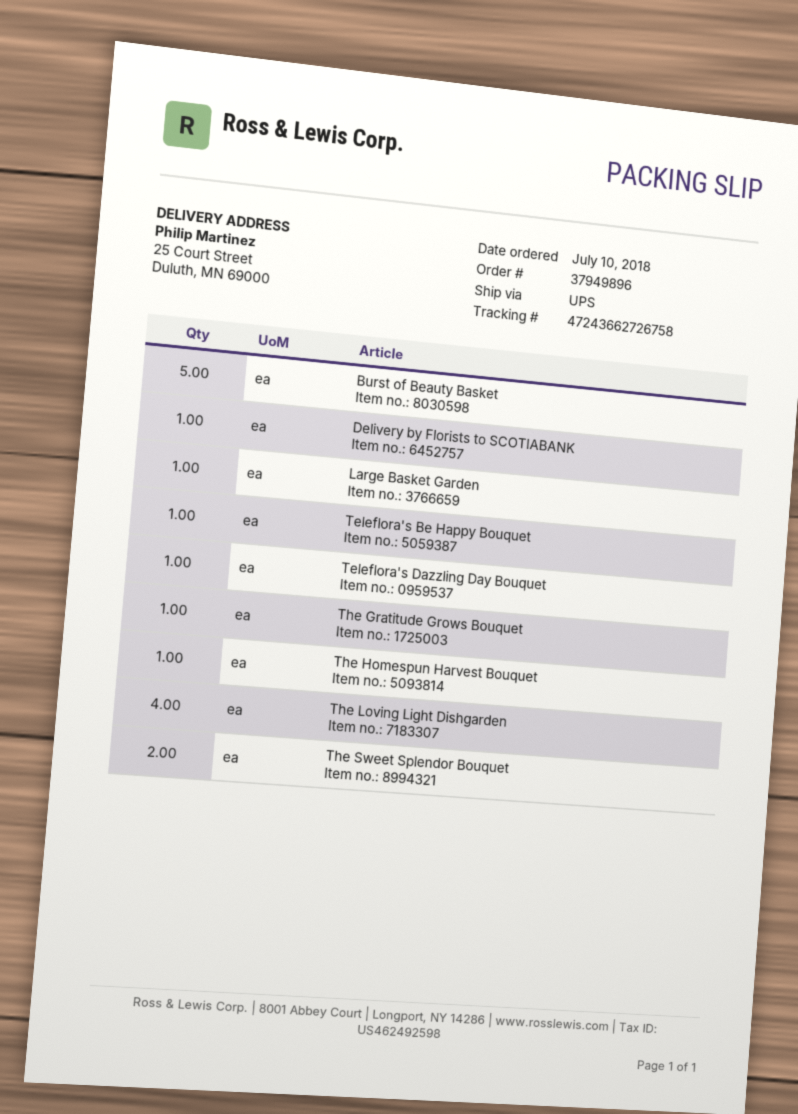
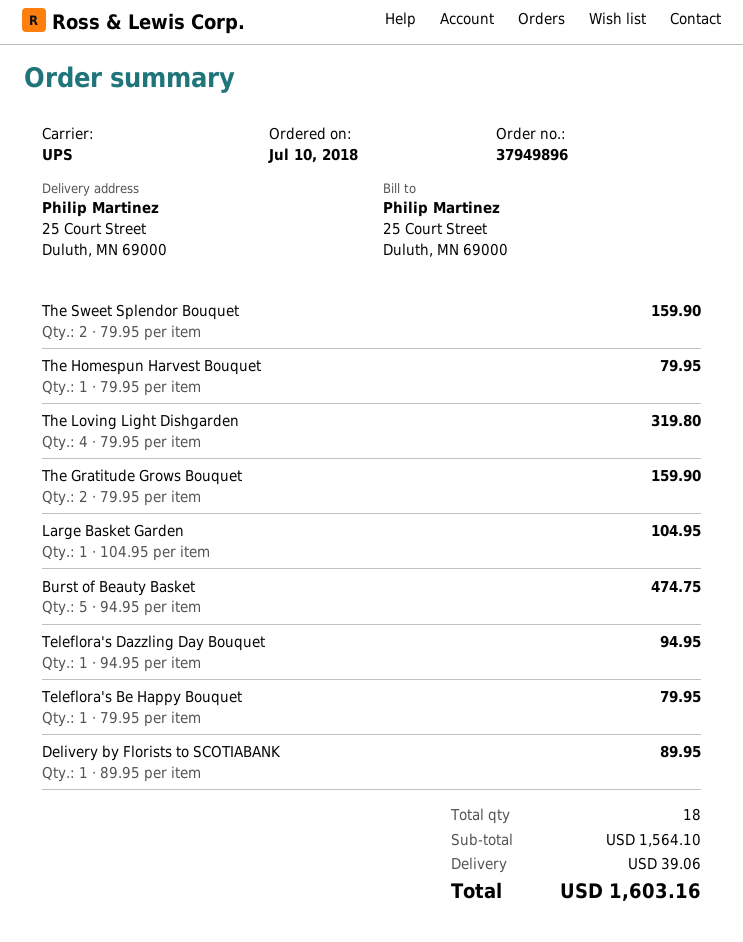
The Gratitude Grows Bouquet: 1 -> 2

